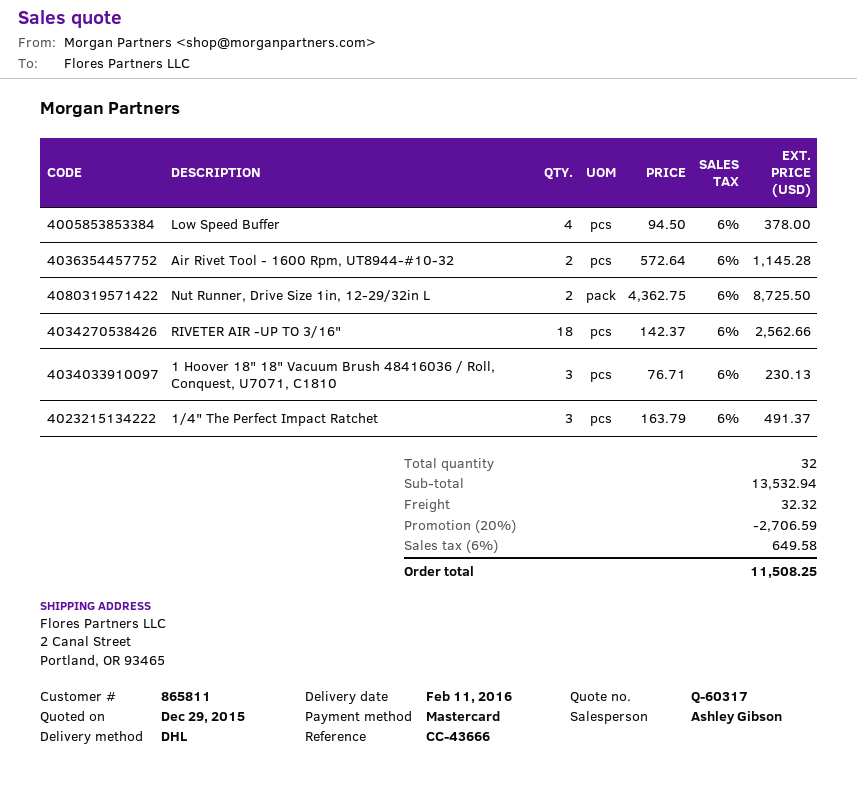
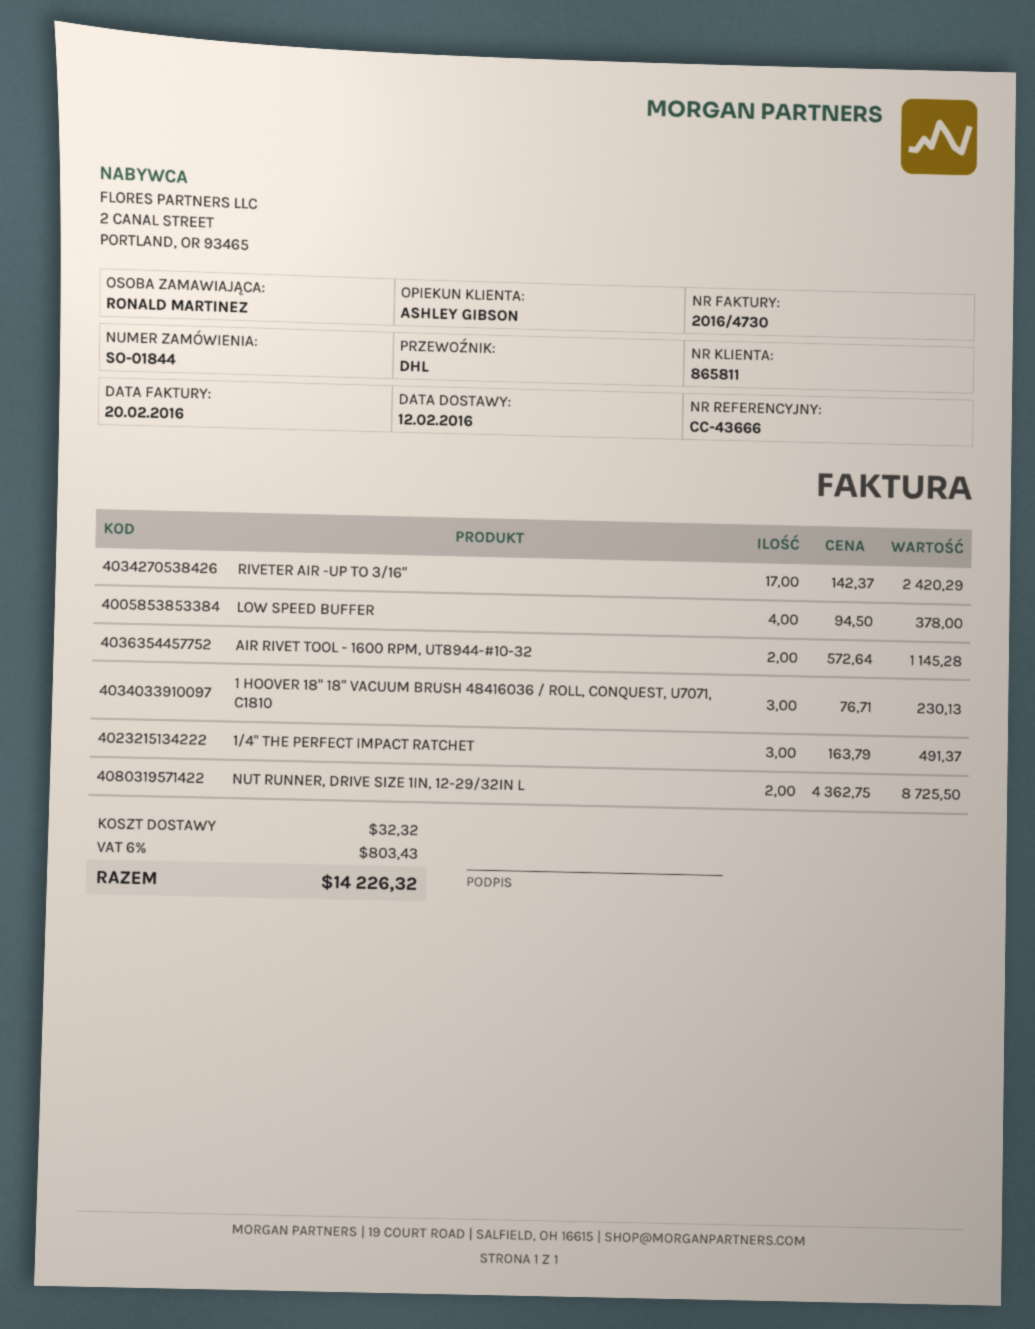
delivery date: 2016-02-11 -> 2016-02-12
RIVETER AIR -UP TO 3/16": 18 x 142.37 = 2562.66 -> 17 x 142.37 = 2420.29
discount: 20% = 2706.59 -> none
tax: 6% = 649.58 -> 6% = 803.43
total: 11508.25 -> 14226.32

